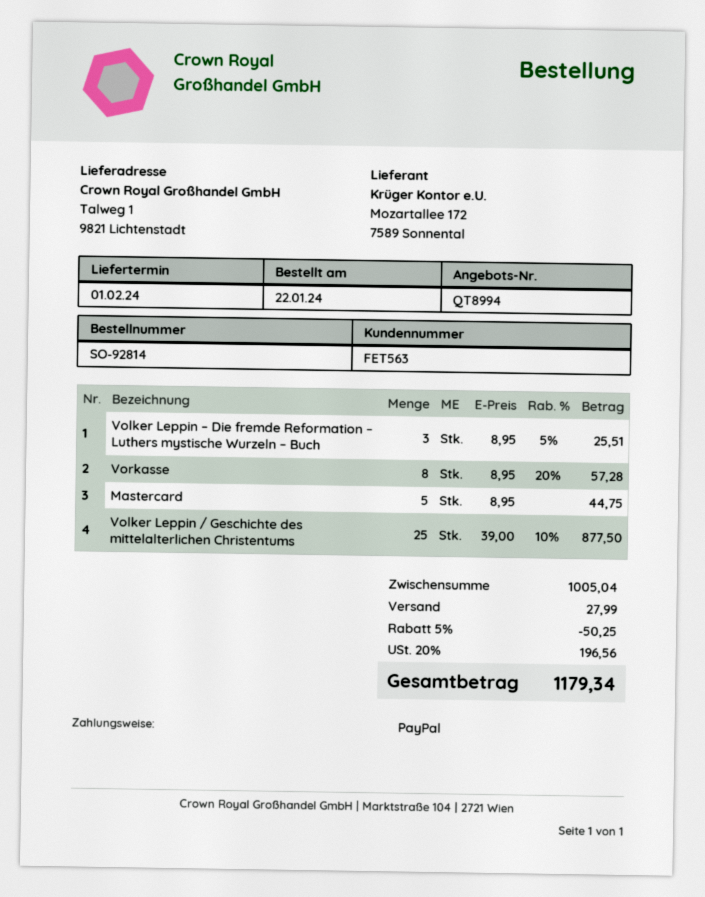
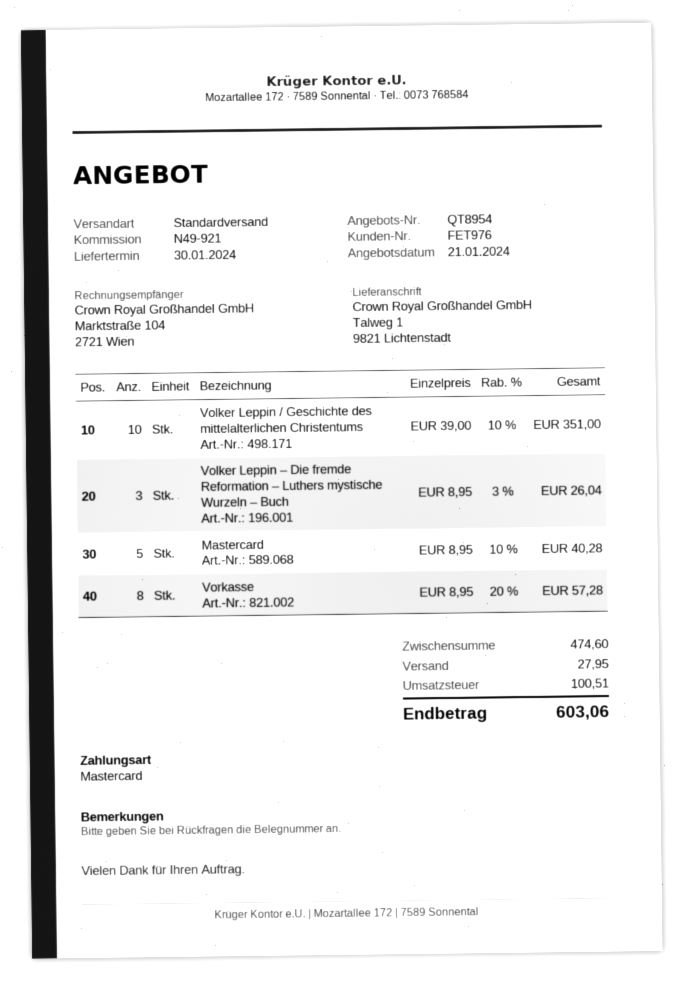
quote number: QT8994 -> QT8954
delivery date: 2024-02-01 -> 2024-01-30
customer number: FET563 -> FET976
payment method: PayPal -> Mastercard
Volker Leppin – Die fremde Reformation – Luthers mystische Wurzeln – Buch: 3 x 8.95 - 5% = 25.51 -> 3 x 8.95 - 3% = 26.04
Mastercard: 5 x 8.95 = 44.75 -> 5 x 8.95 - 10% = 40.28
Volker Leppin / Geschichte des mittelalterlichen Christentums: 25 x 39.00 - 10% = 877.50 -> 10 x 39.00 - 10% = 351.00
subtotal: 1005.04 -> 474.60
discount: 5% = 50.25 -> none
shipping: 27.99 -> 27.95
tax: 196.56 -> 100.51
total: 1179.34 -> 603.06

